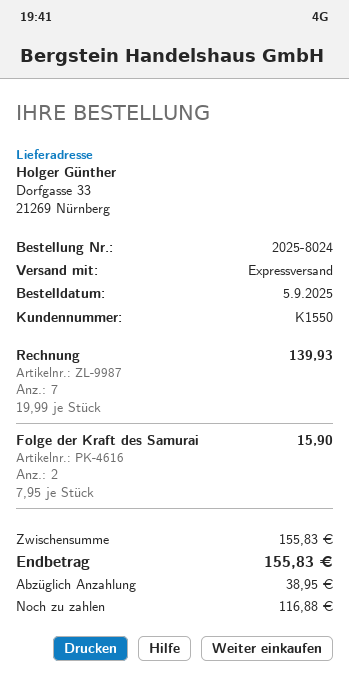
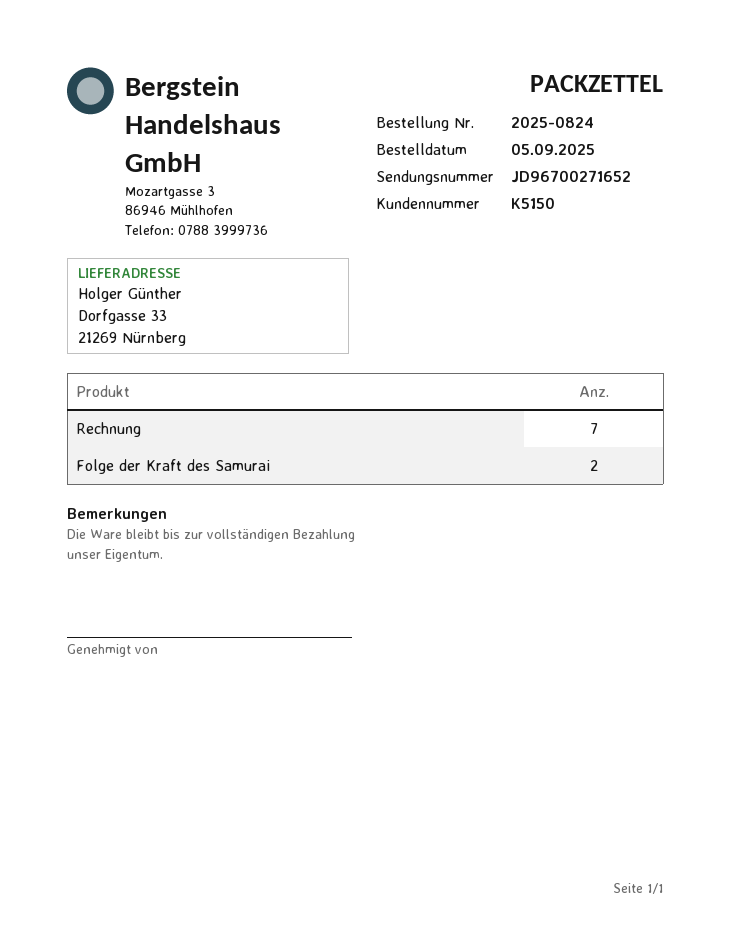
order number: 2025-8024 -> 2025-0824
customer number: K1550 -> K5150

